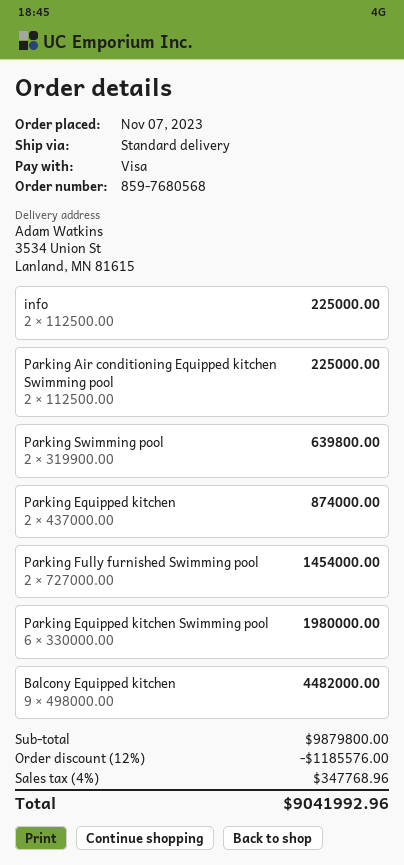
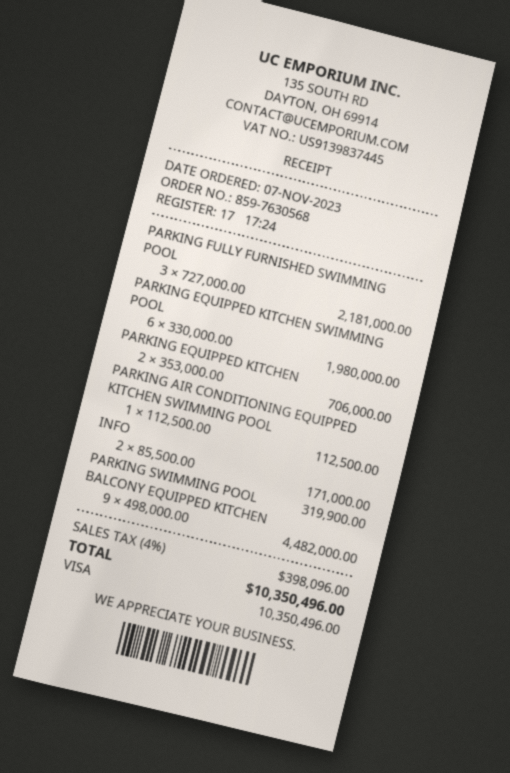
order number: 859-7680568 -> 859-7630568
info: 2 x 112500.00 = 225000.00 -> 2 x 85500.00 = 171000.00
Parking Air conditioning Equipped kitchen Swimming pool: 2 x 112500.00 = 225000.00 -> 1 x 112500.00 = 112500.00
Parking Swimming pool: 2 x 319900.00 = 639800.00 -> 1 x 319900.00 = 319900.00
Parking Equipped kitchen: 2 x 437000.00 = 874000.00 -> 2 x 353000.00 = 706000.00
Parking Fully furnished Swimming pool: 2 x 727000.00 = 1454000.00 -> 3 x 727000.00 = 2181000.00
discount: 12% = 1185576.00 -> none
tax: 4% = 347768.96 -> 4% = 398096.00
total: 9041992.96 -> 10350496.00

